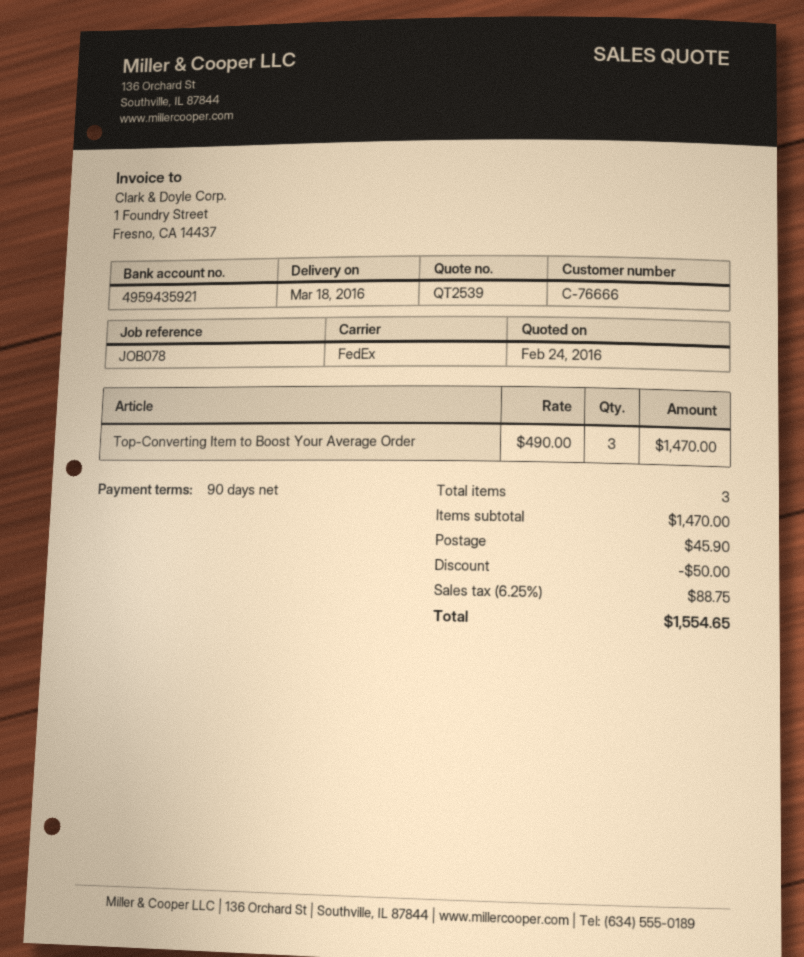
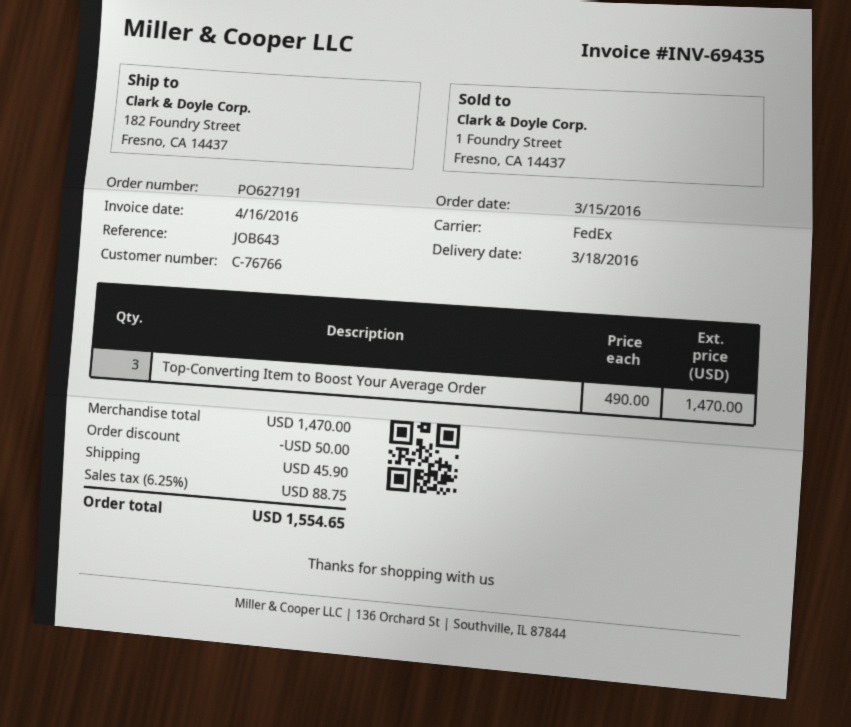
customer number: C-76666 -> C-76766
reference: JOB078 -> JOB643

